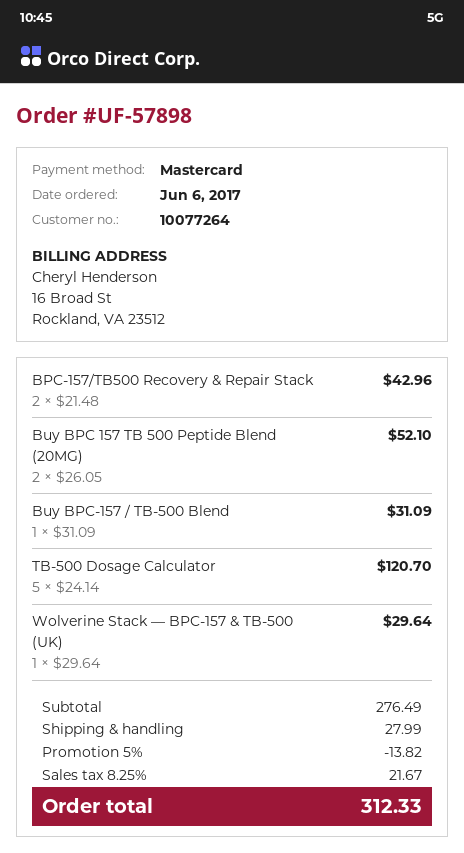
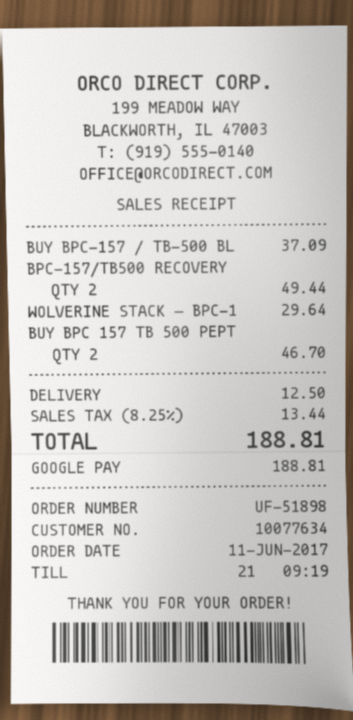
order number: UF-57898 -> UF-51898
order date: 2017-06-06 -> 2017-06-11
customer number: 10077264 -> 10077634
payment method: Mastercard -> Google Pay
BPC-157/TB500 Recovery & Repair Stack: 2 for 42.96 -> 2 for 49.44
Buy BPC 157 TB 500 Peptide Blend (20MG): 2 for 52.10 -> 2 for 46.70
Buy BPC-157 / TB-500 Blend: 1 for 31.09 -> 1 for 37.09
TB-500 Dosage Calculator: 5 for 120.70 -> none
discount: 5% = 13.82 -> none
shipping: 27.99 -> 12.50
tax: 8.25% = 21.67 -> 8.25% = 13.44
total: 312.33 -> 188.81

